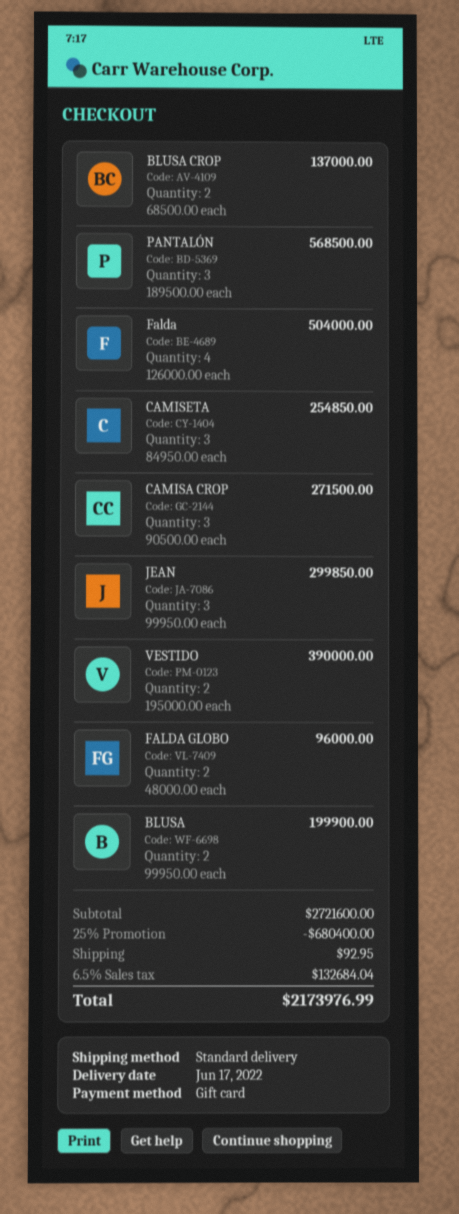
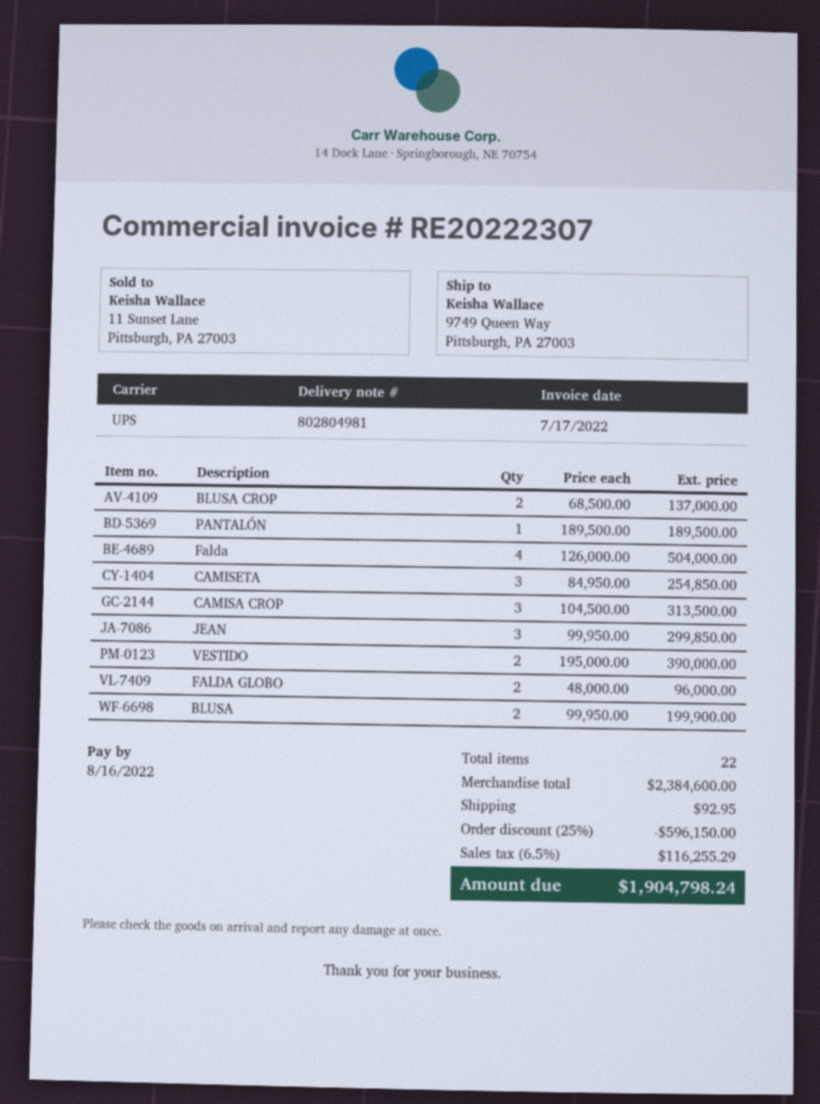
shipping method: standard -> UPS
PANTALÓN: 3 x 189500.00 = 568500.00 -> 1 x 189500.00 = 189500.00
CAMISA CROP: 3 x 90500.00 = 271500.00 -> 3 x 104500.00 = 313500.00
subtotal: 2721600.00 -> 2384600.00
discount: 25% = 680400.00 -> 25% = 596150.00
tax: 6.5% = 132684.04 -> 6.5% = 116255.29
total: 2173976.99 -> 1904798.24

